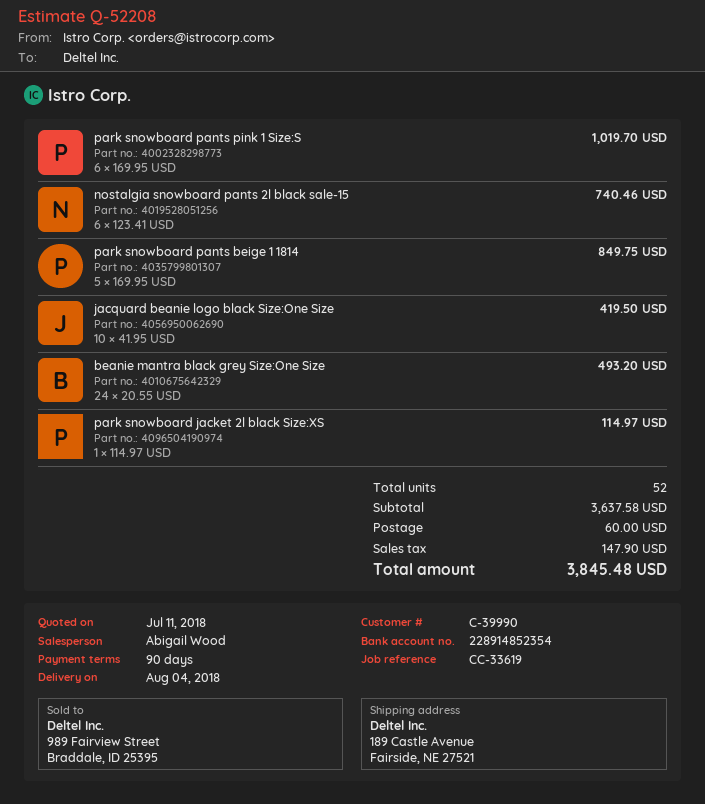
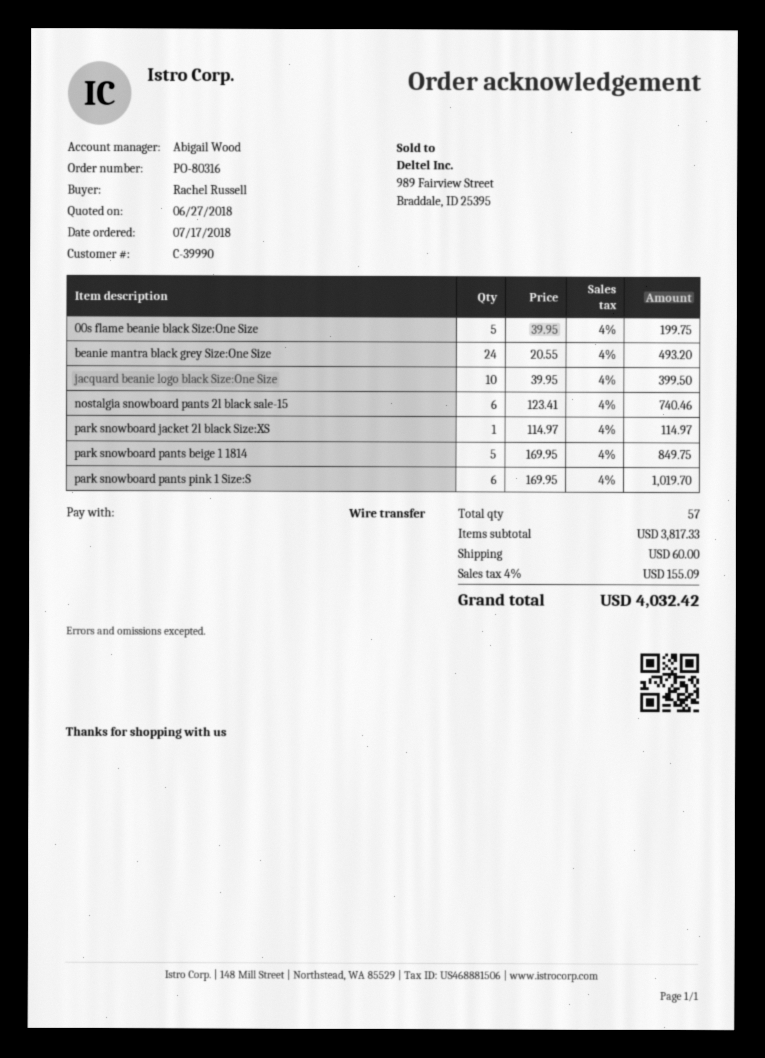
quote date: 2018-07-11 -> 2018-06-27
jacquard beanie logo black Size:One Size: 10 x 41.95 = 419.50 -> 10 x 39.95 = 399.50
00s flame beanie black Size:One Size: none -> 5 x 39.95 = 199.75
total quantity: 52 -> 57
subtotal: 3637.58 -> 3817.33
tax: 147.90 -> 155.09
total: 3845.48 -> 4032.42

